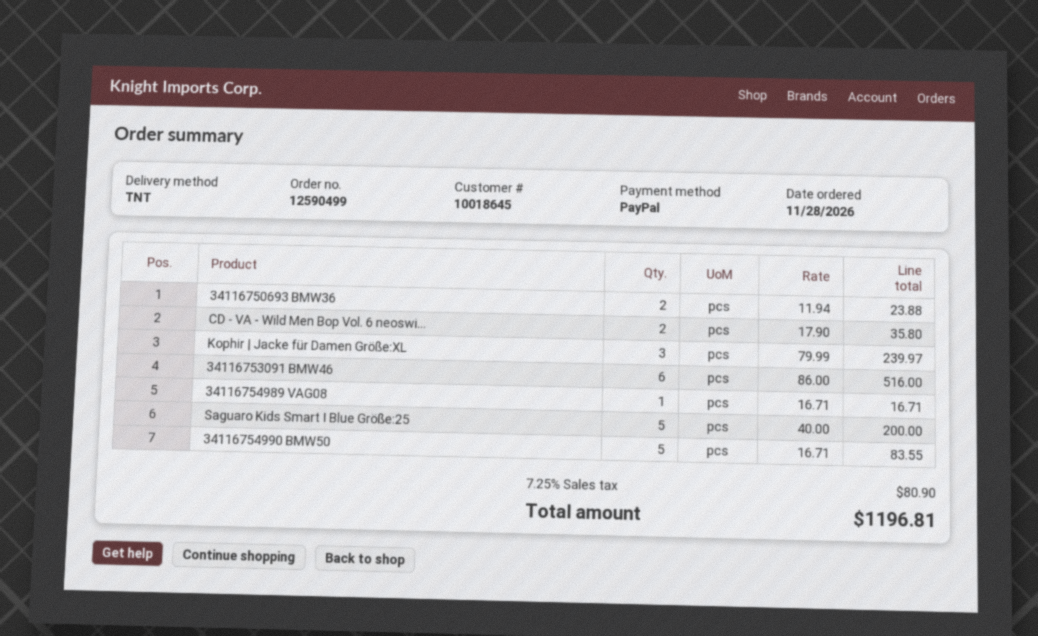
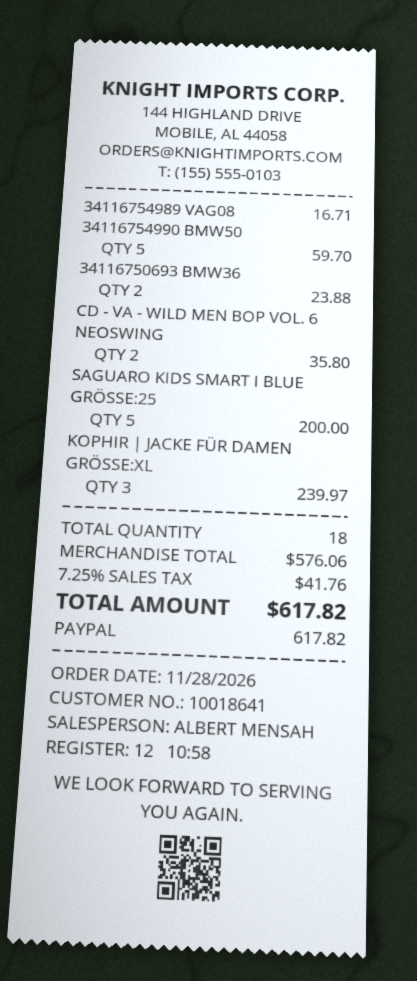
customer number: 10018645 -> 10018641
34116753091 BMW46: 6 for 516.00 -> none
34116754990 BMW50: 5 for 83.55 -> 5 for 59.70
tax: 7.25% = 80.90 -> 7.25% = 41.76
total: 1196.81 -> 617.82

